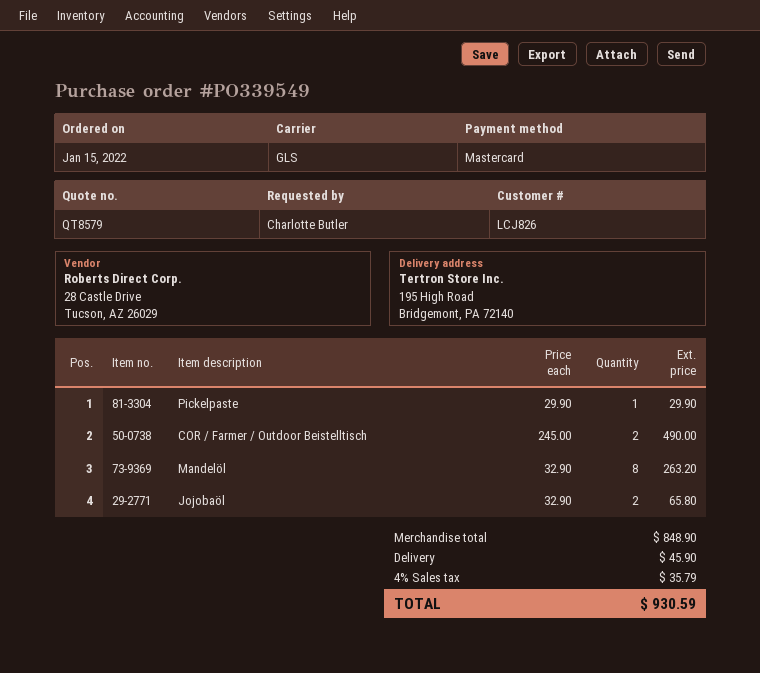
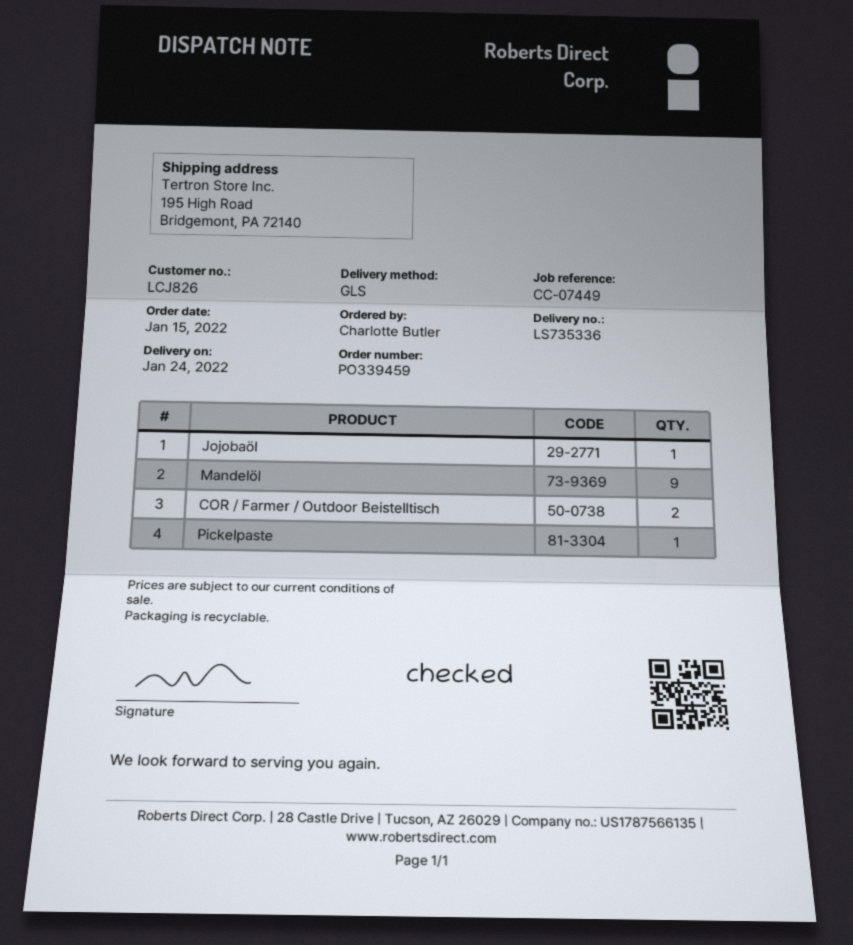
order number: PO339549 -> PO339459
Mandelöl: 8 -> 9
Jojobaöl: 2 -> 1

